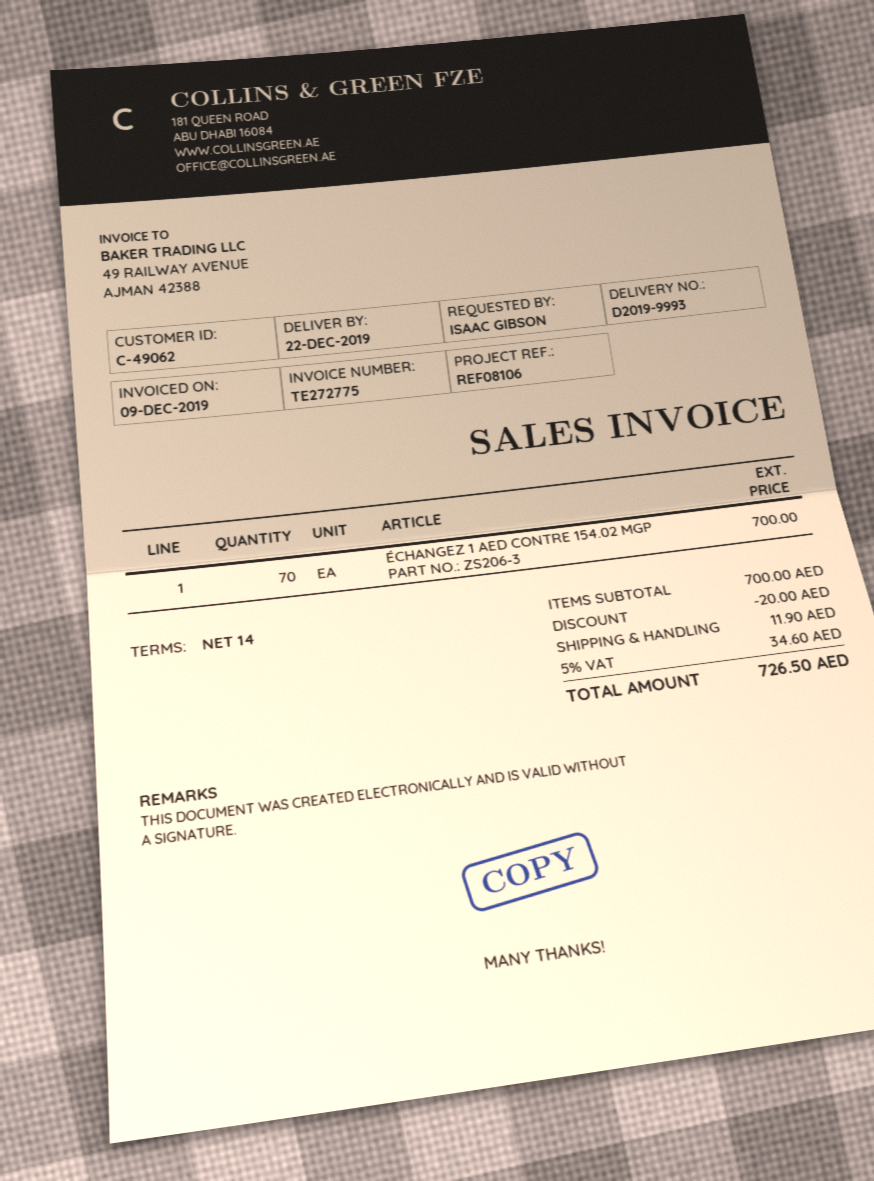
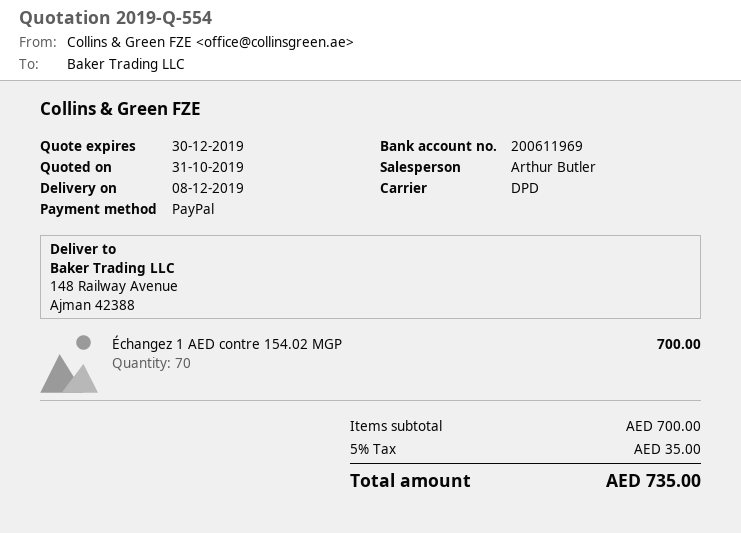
delivery date: 2019-12-22 -> 2019-12-08
discount: 20.00 -> none
shipping: 11.90 -> none
tax: 5% = 34.60 -> 5% = 35.00
total: 726.50 -> 735.00

